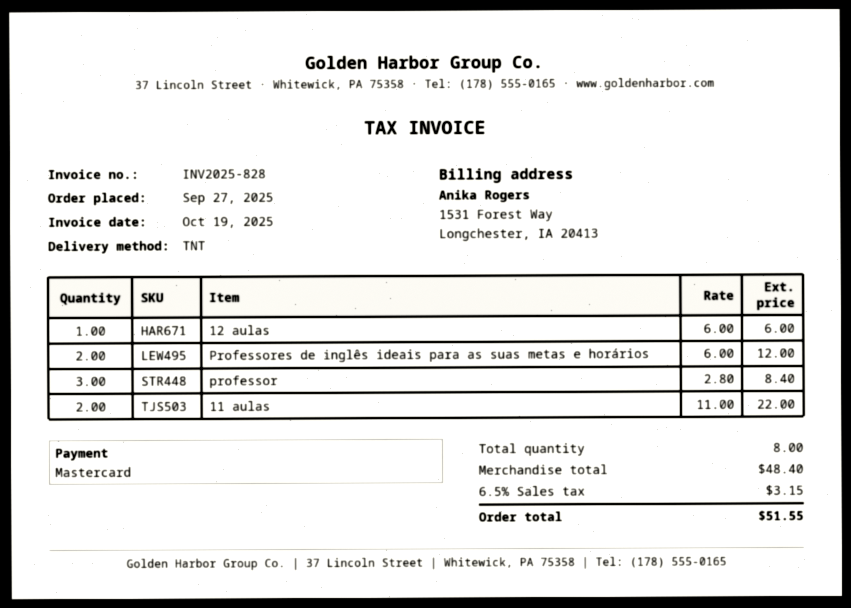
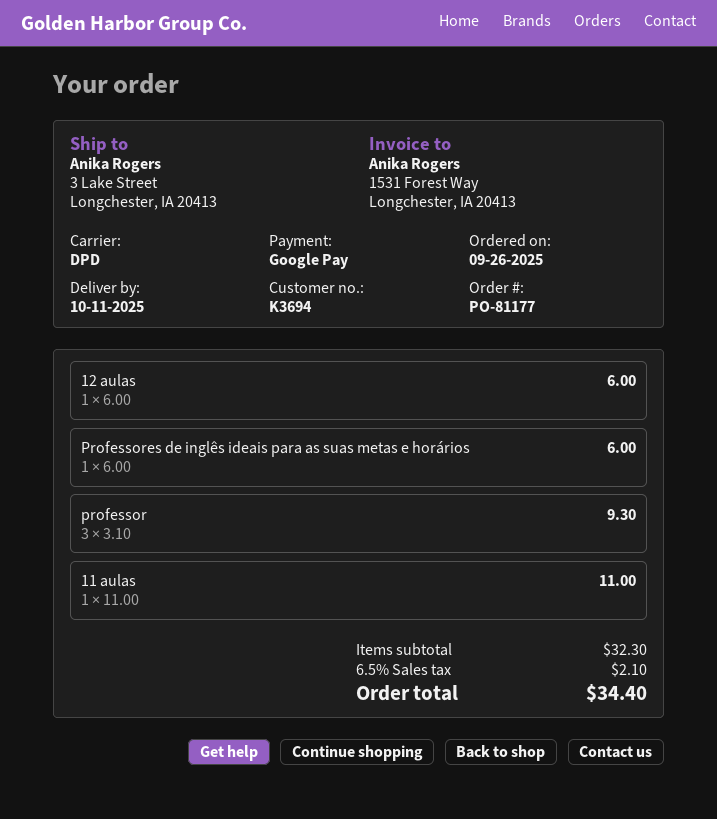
order date: 2025-09-27 -> 2025-09-26
payment method: Mastercard -> Google Pay
shipping method: TNT -> DPD
Professores de inglês ideais para as suas metas e horários: 2 x 6.00 = 12.00 -> 1 x 6.00 = 6.00
professor: 3 x 2.80 = 8.40 -> 3 x 3.10 = 9.30
11 aulas: 2 x 11.00 = 22.00 -> 1 x 11.00 = 11.00
subtotal: 48.40 -> 32.30
tax: 6.5% = 3.15 -> 6.5% = 2.10
total: 51.55 -> 34.40

